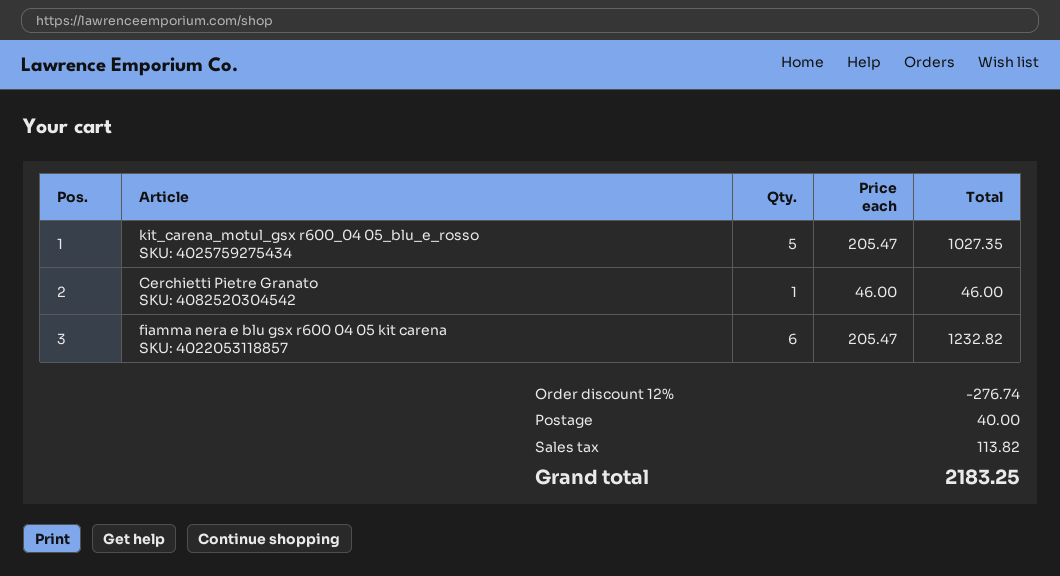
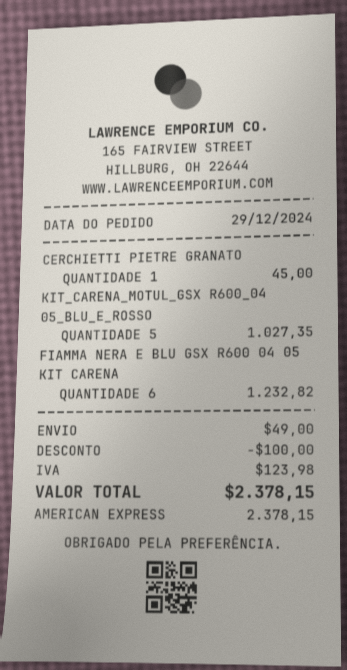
Cerchietti Pietre Granato: 1 for 46.00 -> 1 for 45.00
discount: 276.74 -> 100.00
shipping: 40.00 -> 49.00
tax: 113.82 -> 123.98
total: 2183.25 -> 2378.15

